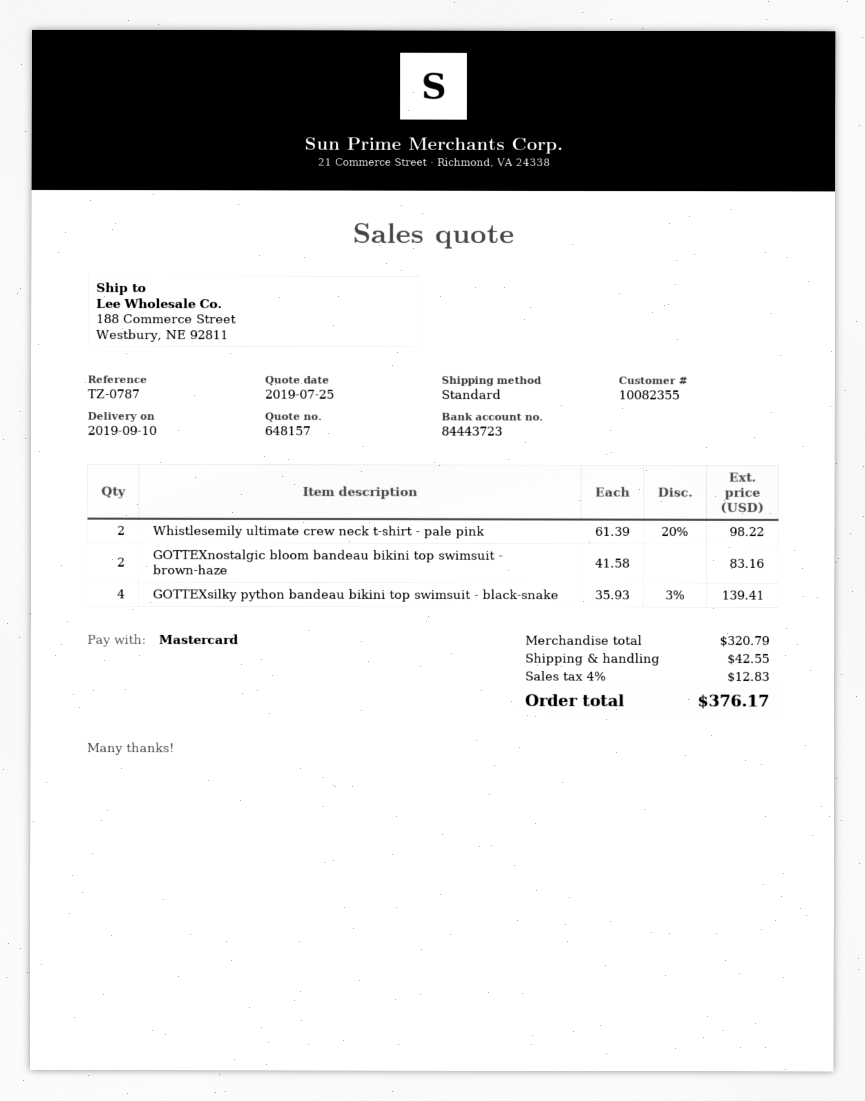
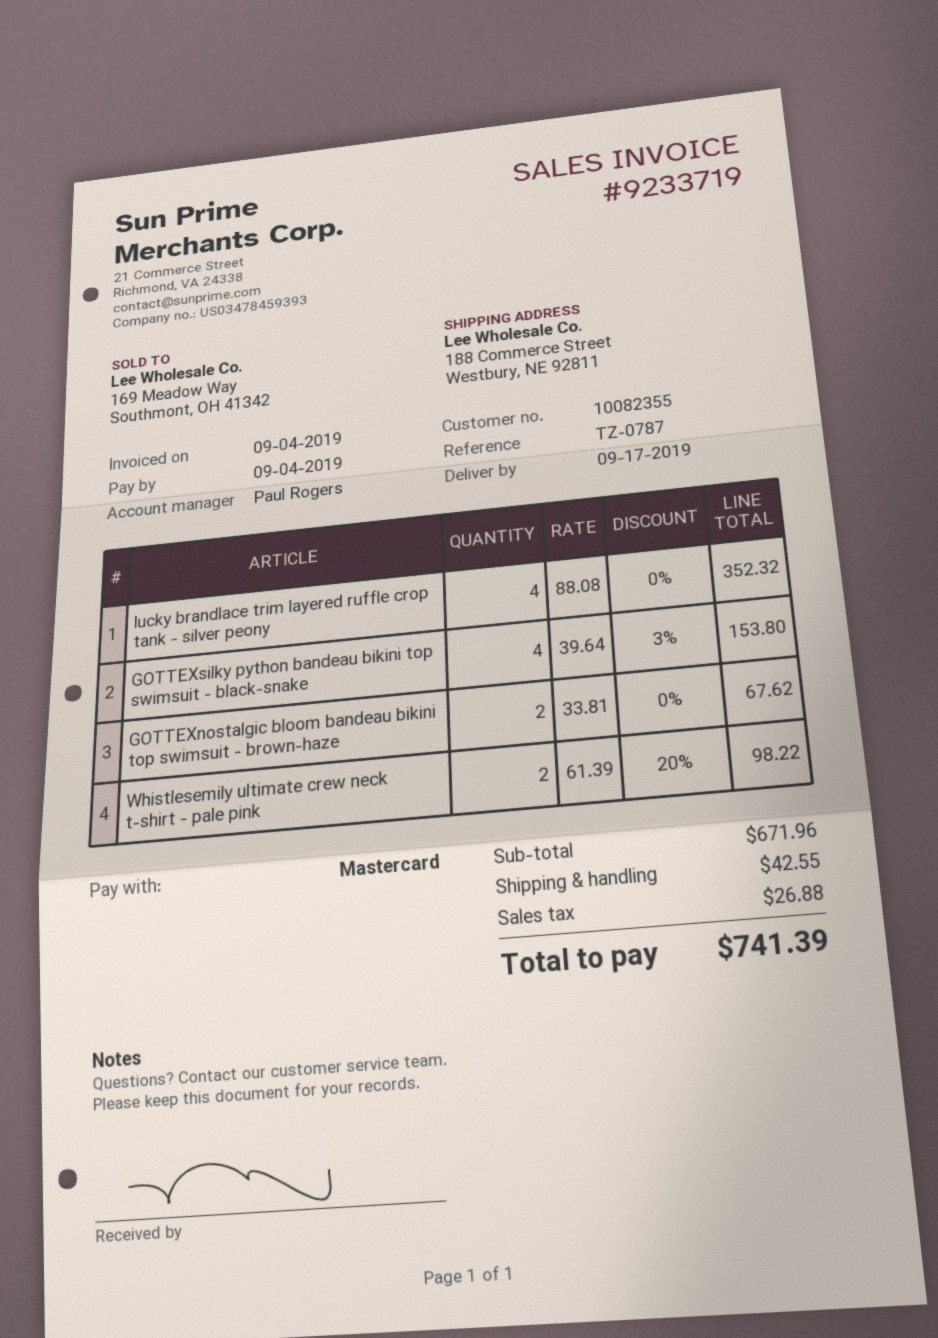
delivery date: 2019-09-10 -> 2019-09-17
GOTTEXnostalgic bloom bandeau bikini top swimsuit - brown-haze: 2 x 41.58 = 83.16 -> 2 x 33.81 = 67.62
GOTTEXsilky python bandeau bikini top swimsuit - black-snake: 4 x 35.93 - 3% = 139.41 -> 4 x 39.64 - 3% = 153.80
lucky brandlace trim layered ruffle crop tank - silver peony: none -> 4 x 88.08 = 352.32
subtotal: 320.79 -> 671.96
tax: 12.83 -> 26.88
total: 376.17 -> 741.39

